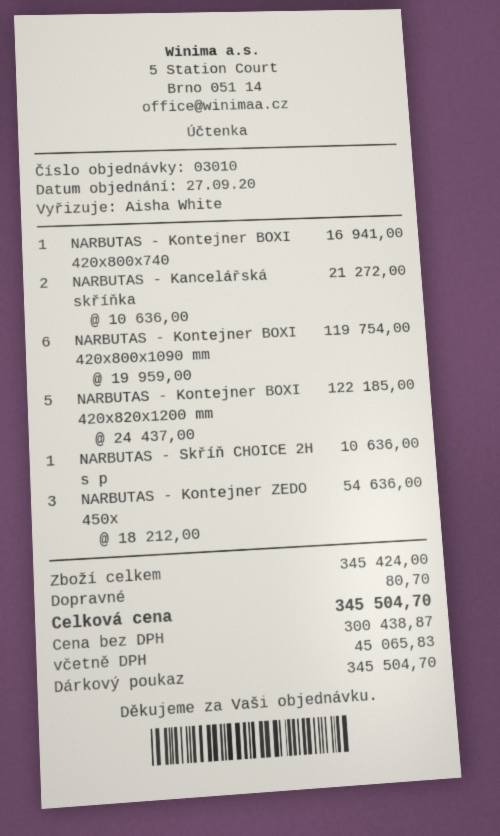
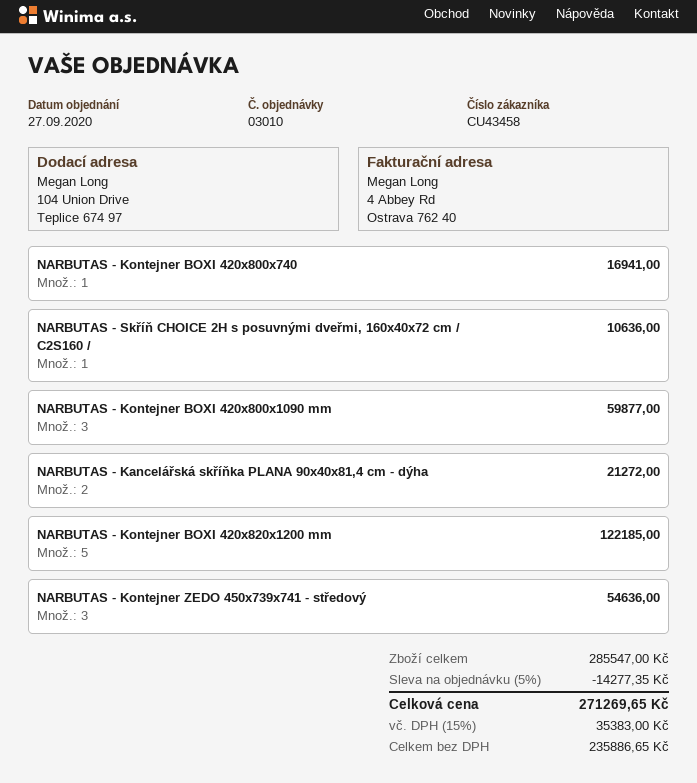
NARBUTAS - Kontejner BOXI 420x800x1090 mm: 6 for 119754.00 -> 3 for 59877.00
subtotal: 345424.00 -> 285547.00
discount: none -> 5% = 14277.35
shipping: 80.70 -> none
net: 300438.87 -> 235886.65
tax: 45065.83 -> 35383.00
total: 345504.70 -> 271269.65

